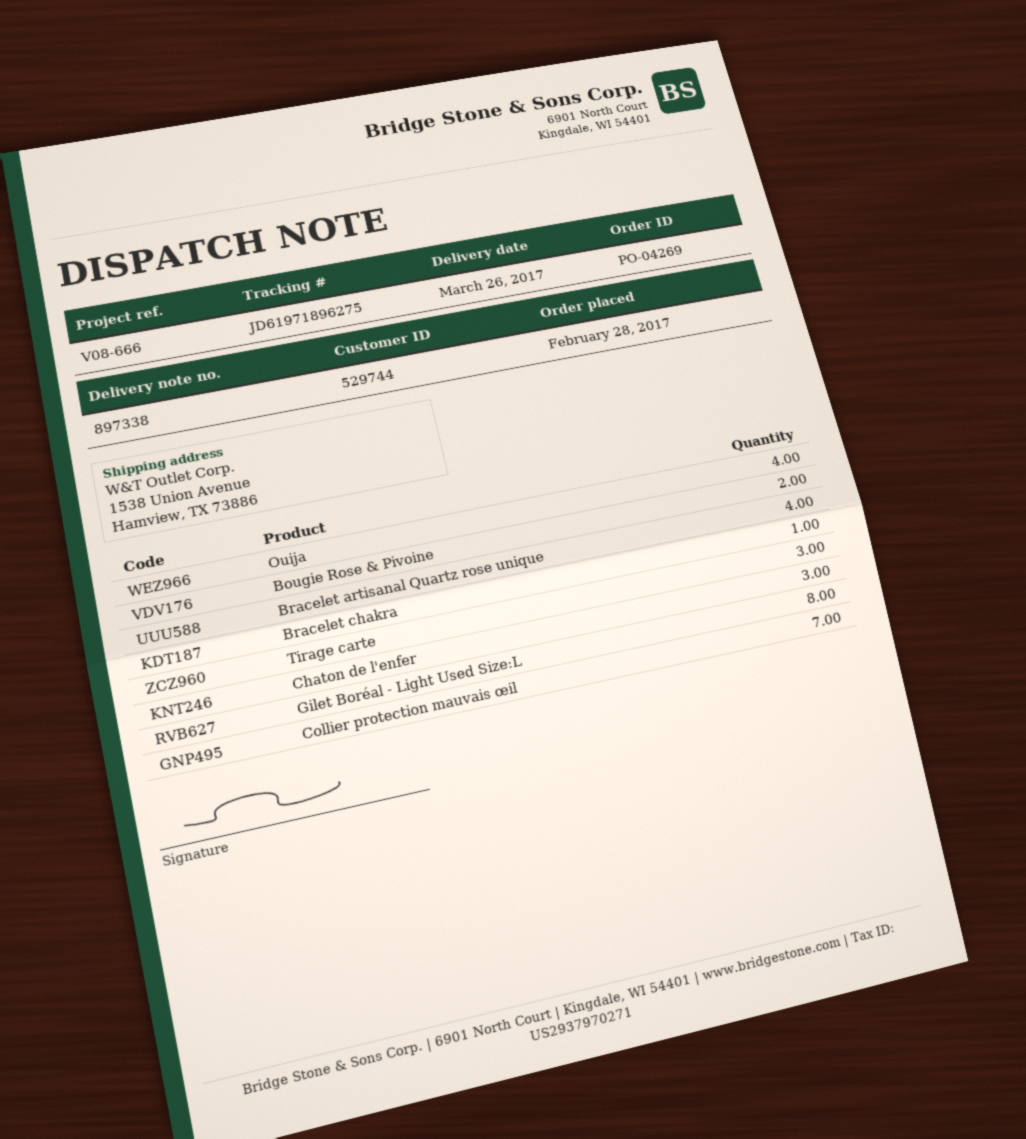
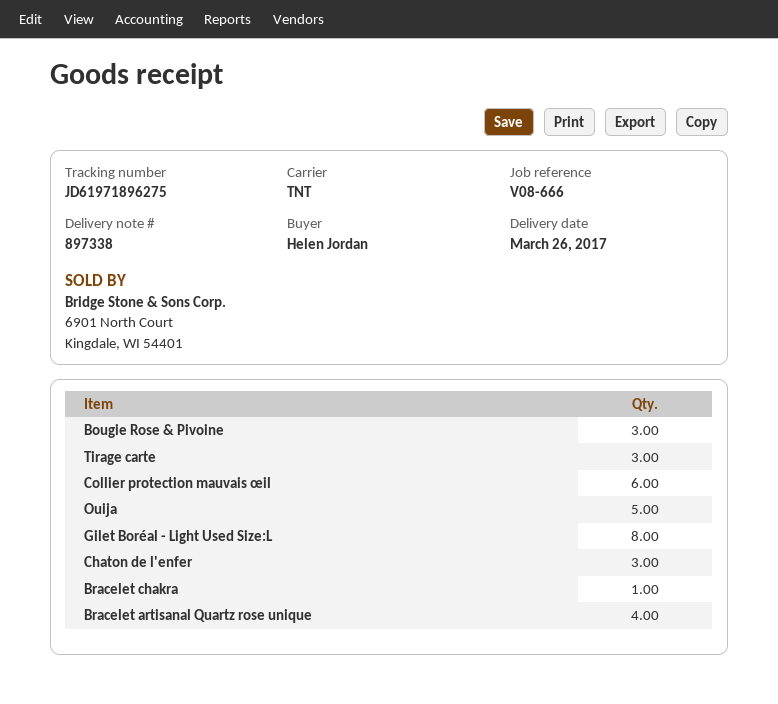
Ouija: 4 -> 5
Bougie Rose & Pivoine: 2 -> 3
Collier protection mauvais œil: 7 -> 6

